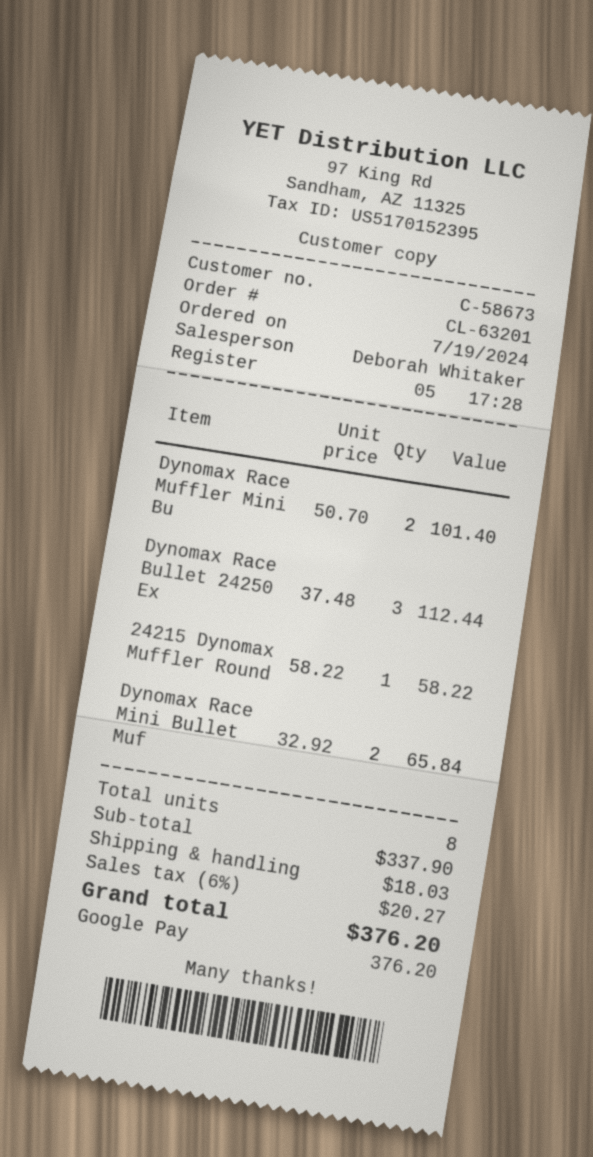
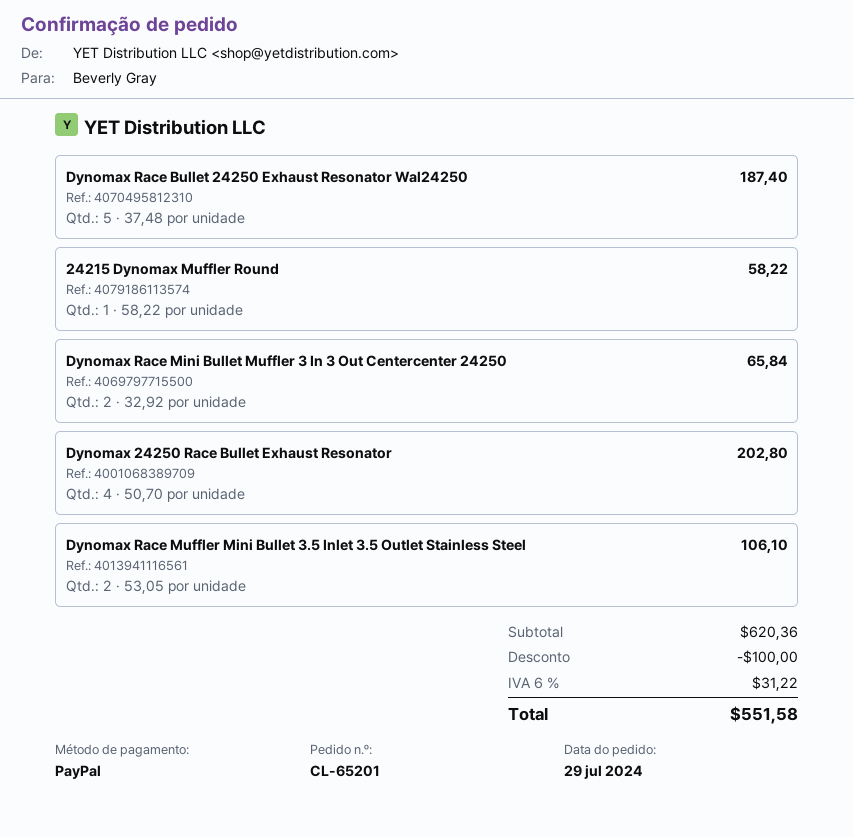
order number: CL-63201 -> CL-65201
order date: 2024-07-19 -> 2024-07-29
payment method: Google Pay -> PayPal
Dynomax Race Muffler Mini Bu: 2 x 50.70 = 101.40 -> 2 x 53.05 = 106.10
Dynomax Race Bullet 24250 Ex: 3 x 37.48 = 112.44 -> 5 x 37.48 = 187.40
Dynomax 24250 Race Bullet Exhaust Resonator: none -> 4 x 50.70 = 202.80
subtotal: 337.90 -> 620.36
discount: none -> 100.00
shipping: 18.03 -> none
tax: 6% = 20.27 -> 6% = 31.22
total: 376.20 -> 551.58

